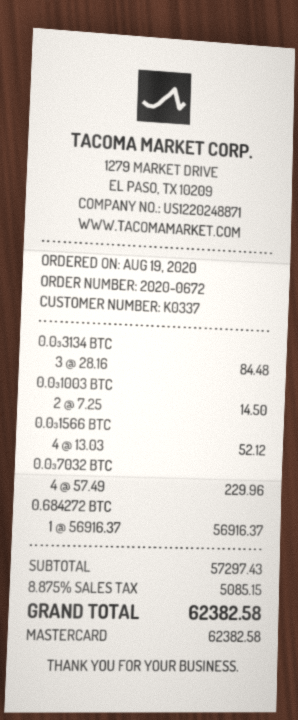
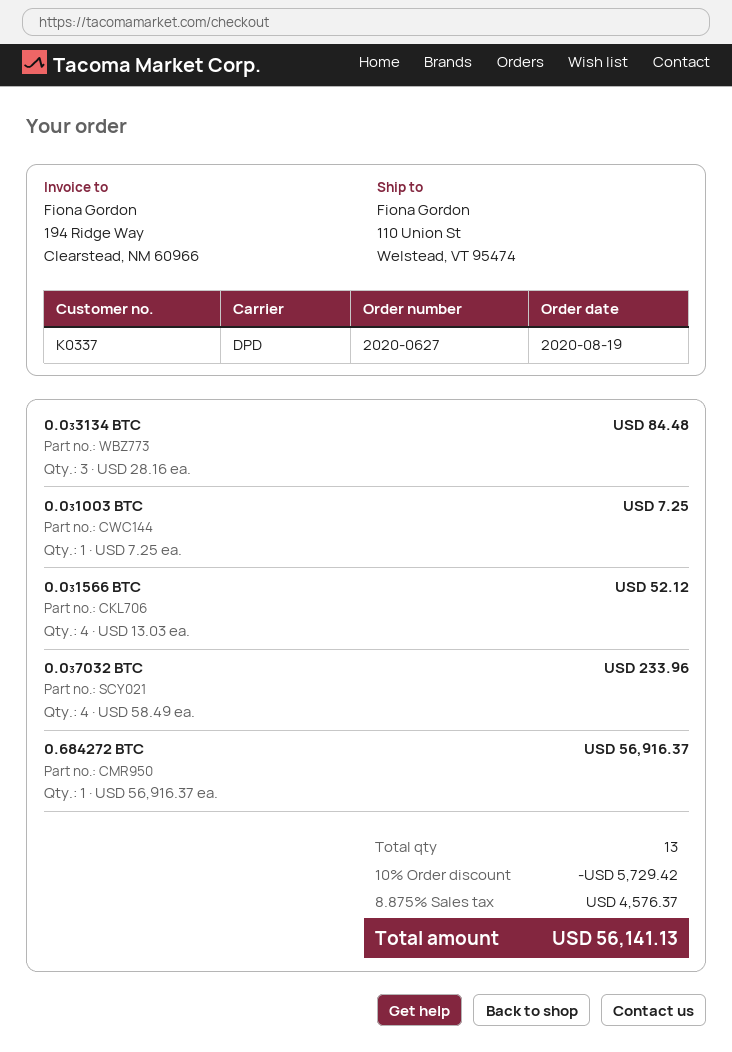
order number: 2020-0672 -> 2020-0627
0.0₃1003 BTC: 2 x 7.25 = 14.50 -> 1 x 7.25 = 7.25
0.0₃7032 BTC: 4 x 57.49 = 229.96 -> 4 x 58.49 = 233.96
discount: none -> 10% = 5729.42
tax: 8.875% = 5085.15 -> 8.875% = 4576.37
total: 62382.58 -> 56141.13

